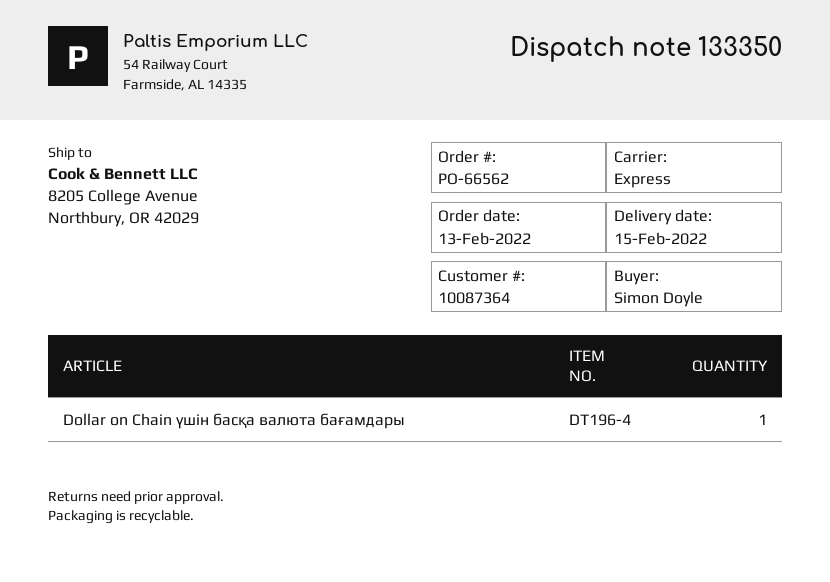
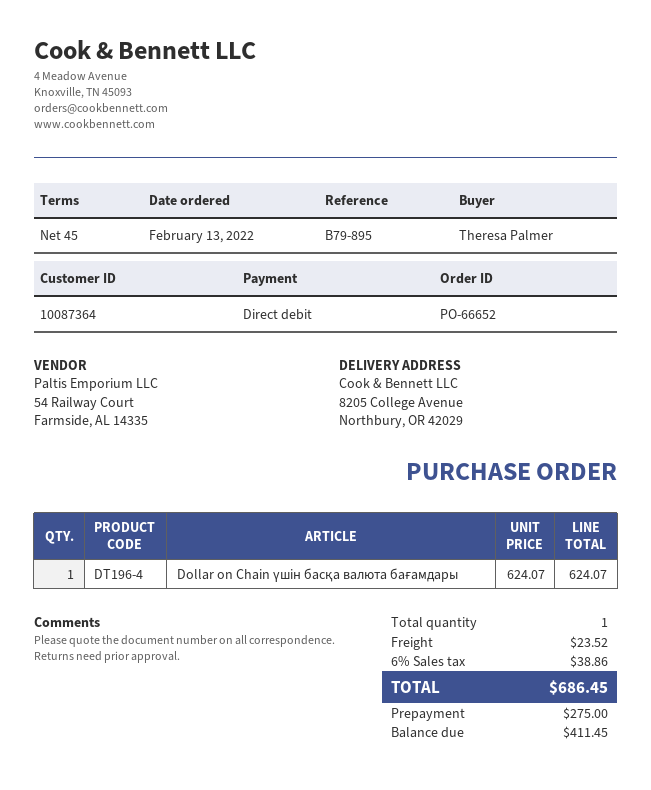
order number: PO-66562 -> PO-66652
ordered by: Simon Doyle -> Theresa Palmer

